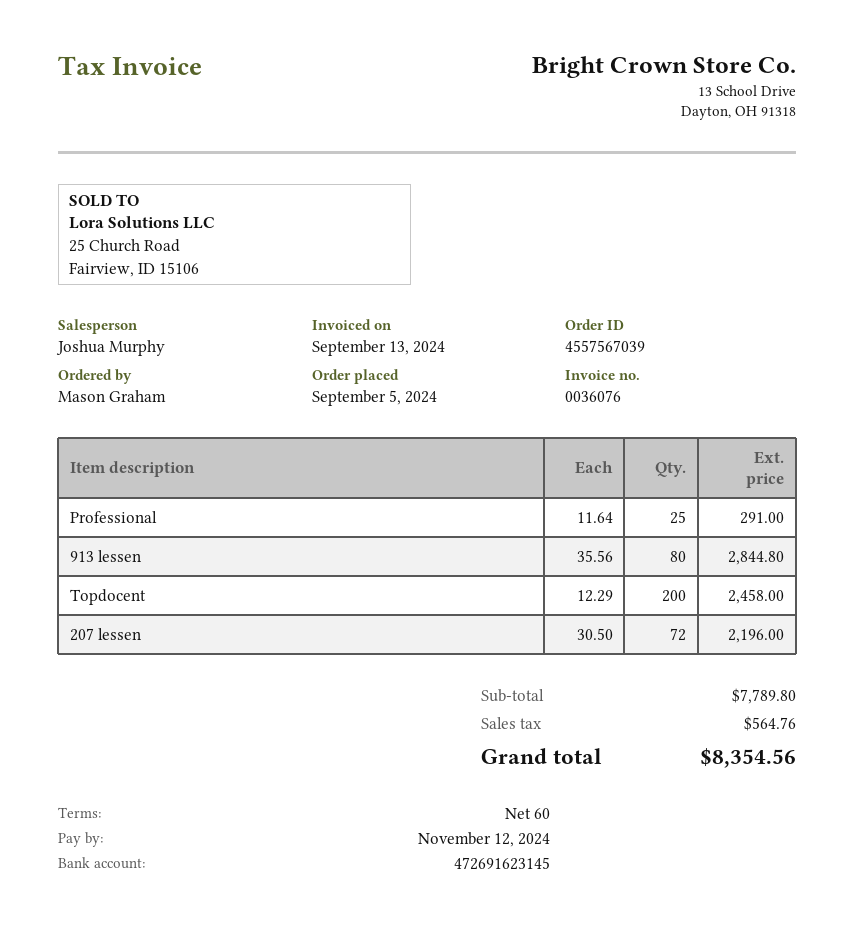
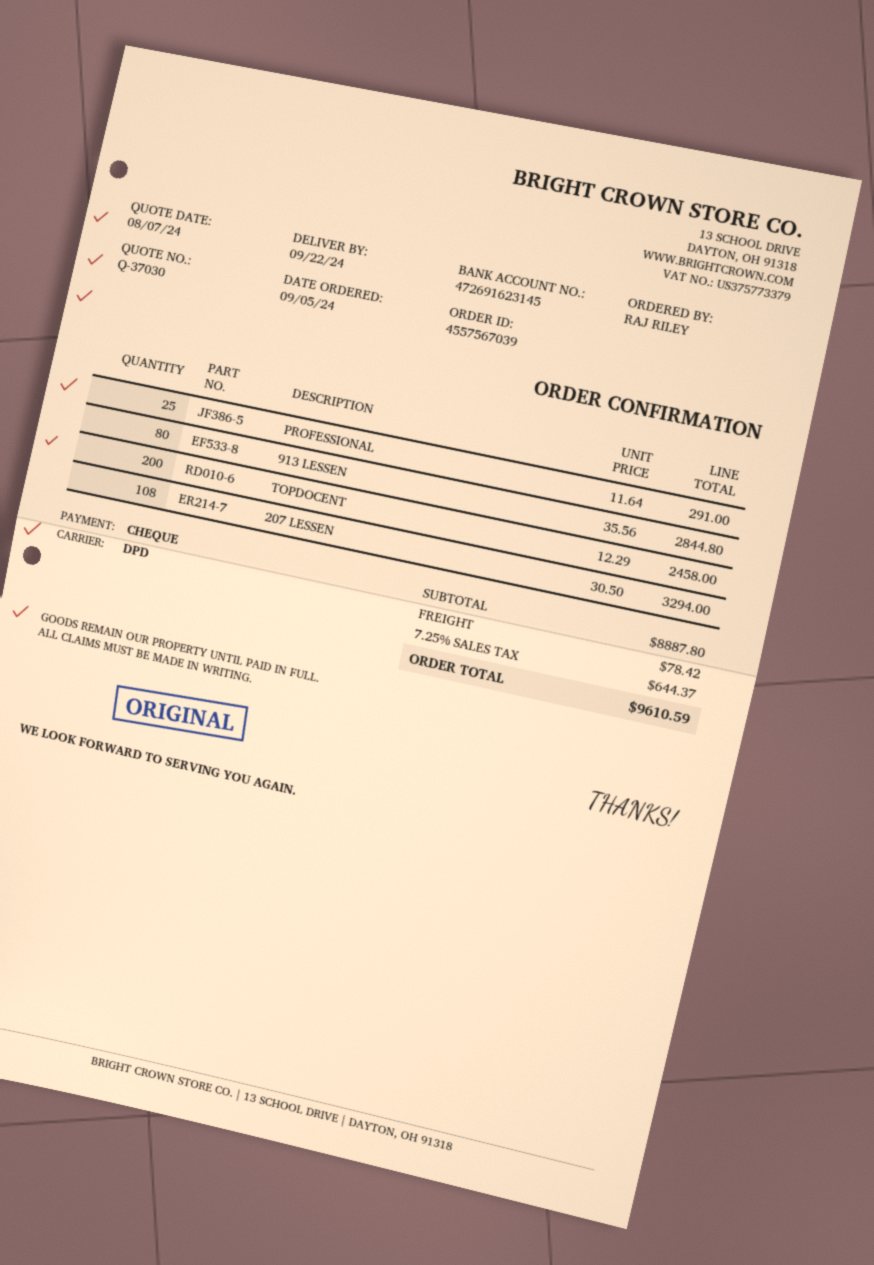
ordered by: Mason Graham -> RAJ RILEY
207 lessen: 72 x 30.50 = 2196.00 -> 108 x 30.50 = 3294.00
subtotal: 7789.80 -> 8887.80
shipping: none -> 78.42
tax: 564.76 -> 644.37
total: 8354.56 -> 9610.59

